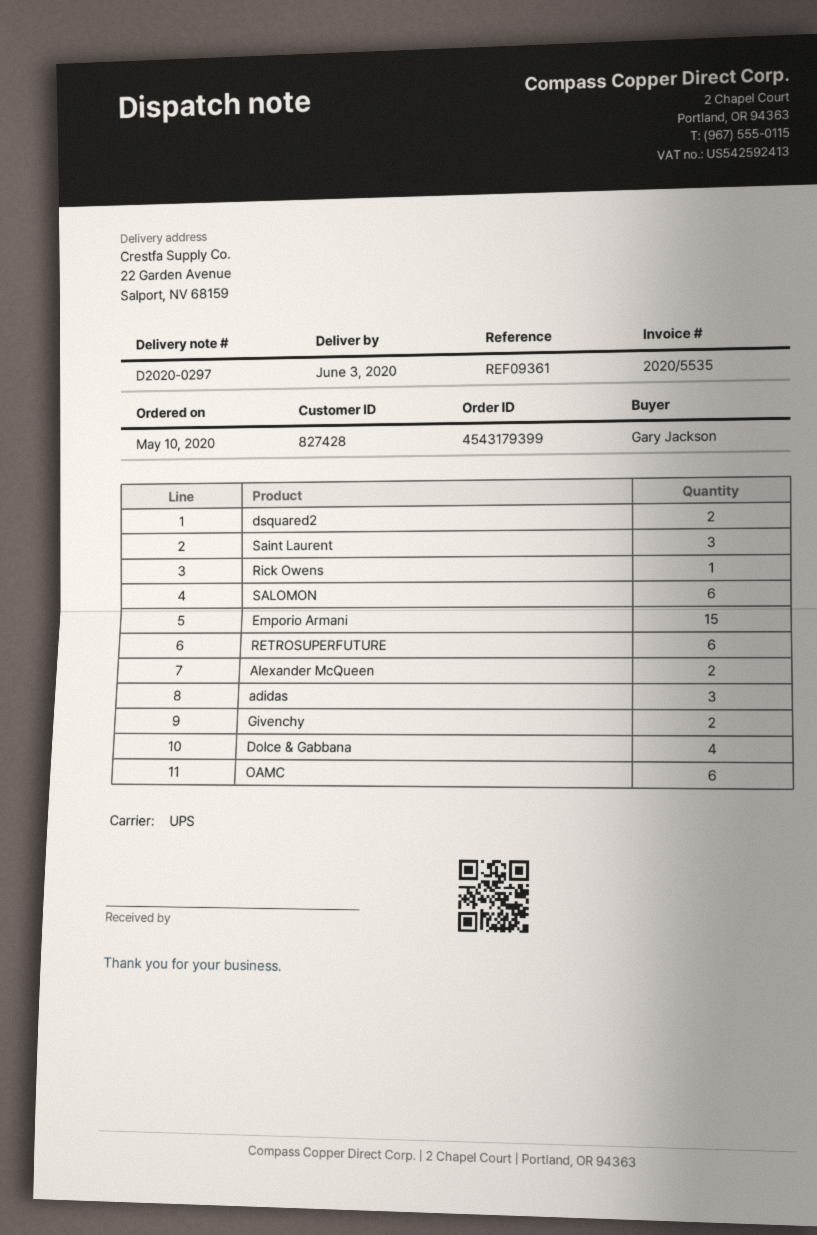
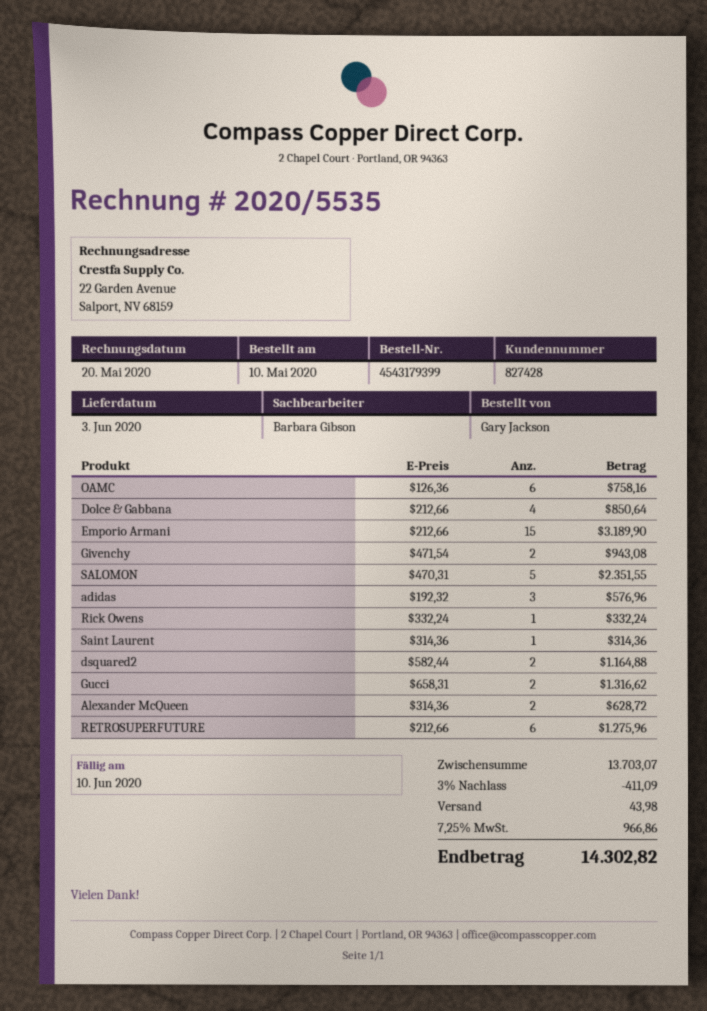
Saint Laurent: 3 -> 1
SALOMON: 6 -> 5
Gucci: none -> 2

